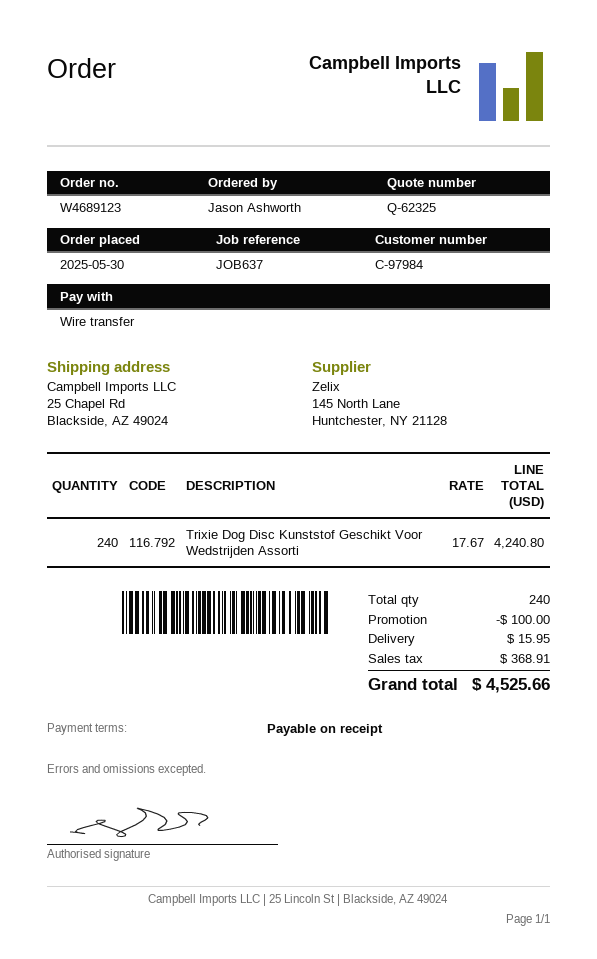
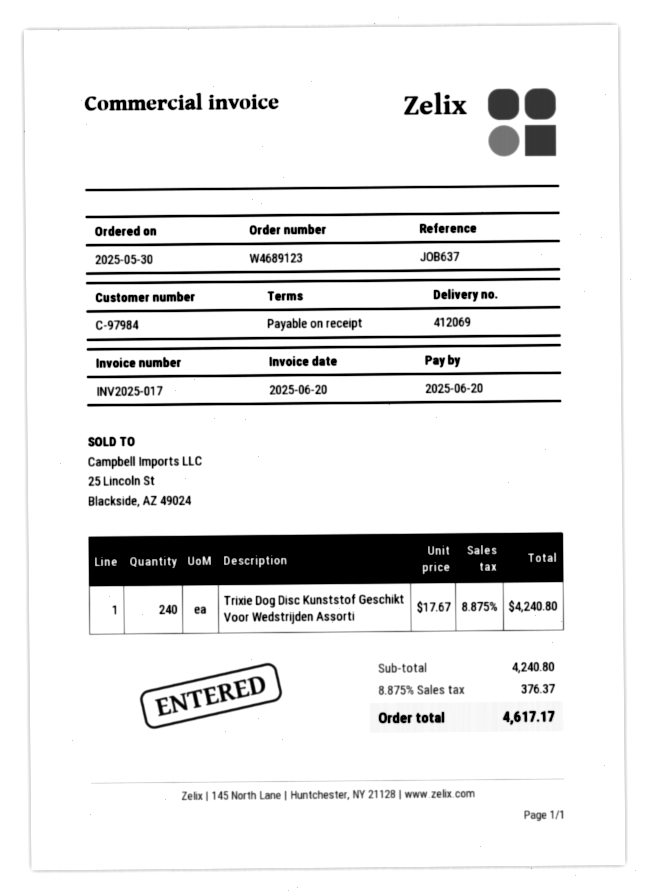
discount: 100.00 -> none
shipping: 15.95 -> none
tax: 368.91 -> 376.37
total: 4525.66 -> 4617.17

